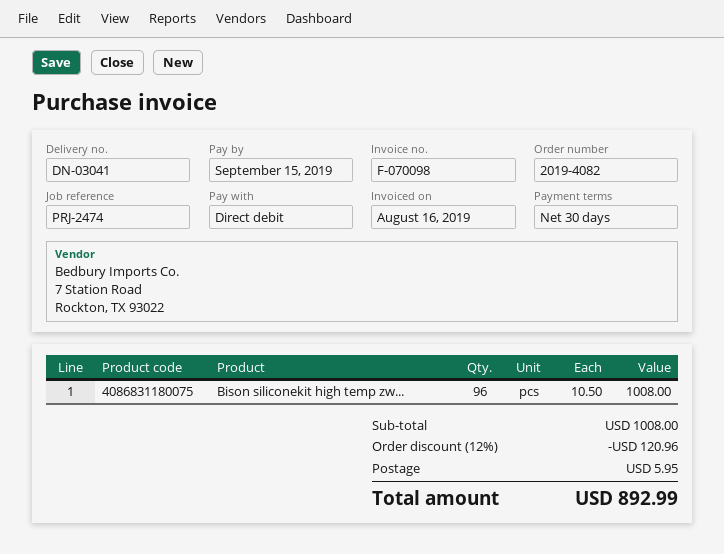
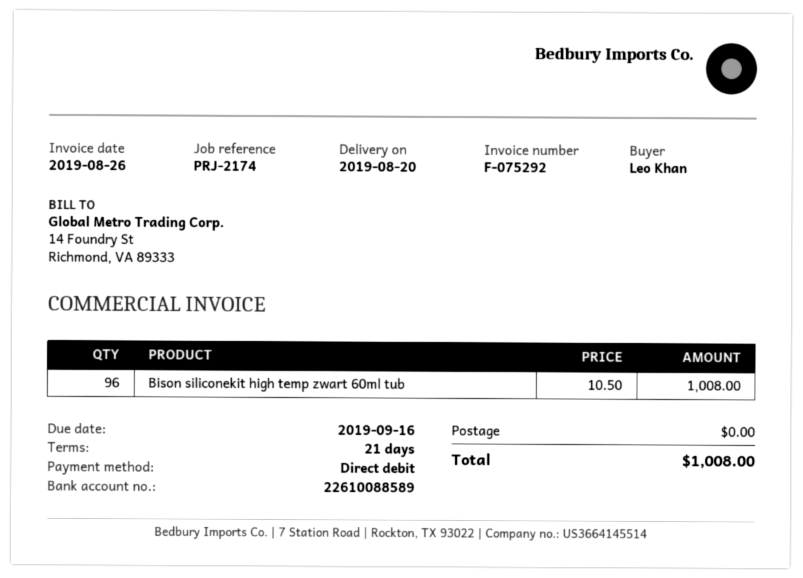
invoice number: F-070098 -> F-075292
invoice date: 2019-08-16 -> 2019-08-26
payment terms: 30 days -> 21 days
due date: 2019-09-15 -> 2019-09-16
reference: PRJ-2474 -> PRJ-2174
discount: 12% = 120.96 -> none
shipping: 5.95 -> 0.00
total: 892.99 -> 1008.00

